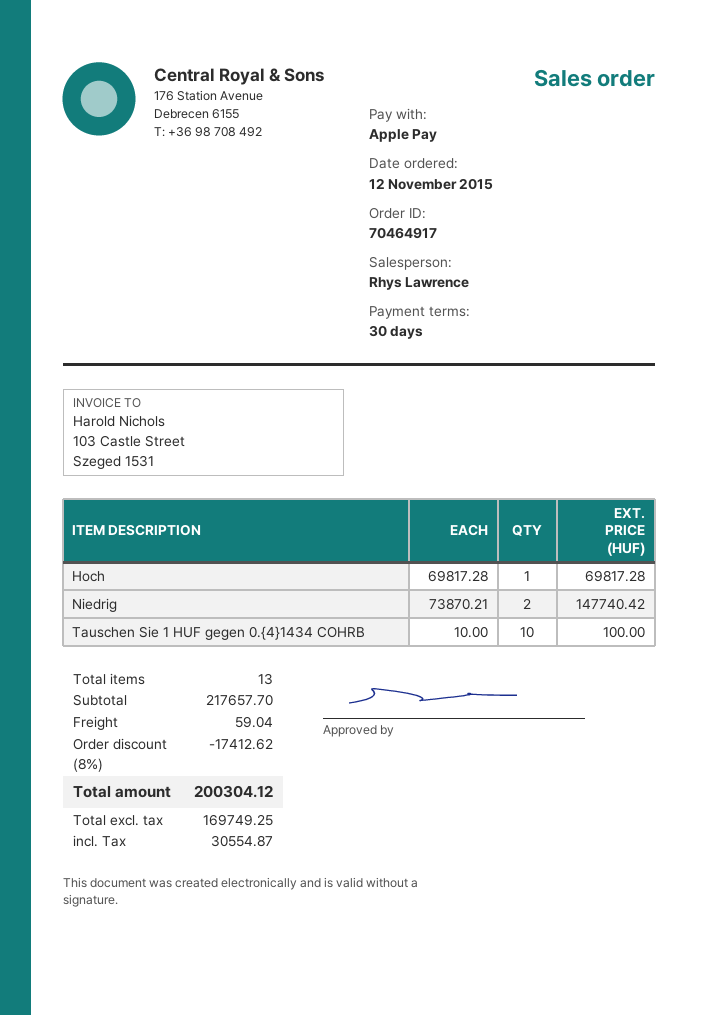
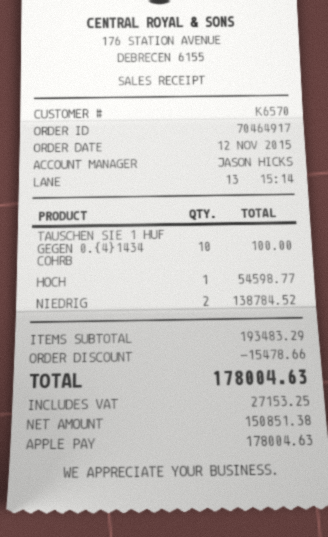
sales rep: Rhys Lawrence -> JASON HICKS
Hoch: 1 for 69817.28 -> 1 for 54598.77
Niedrig: 2 for 147740.42 -> 2 for 138784.52
subtotal: 217657.70 -> 193483.29
discount: 17412.62 -> 15478.66
shipping: 59.04 -> none
net: 169749.25 -> 150851.38
tax: 30554.87 -> 27153.25
total: 200304.12 -> 178004.63

